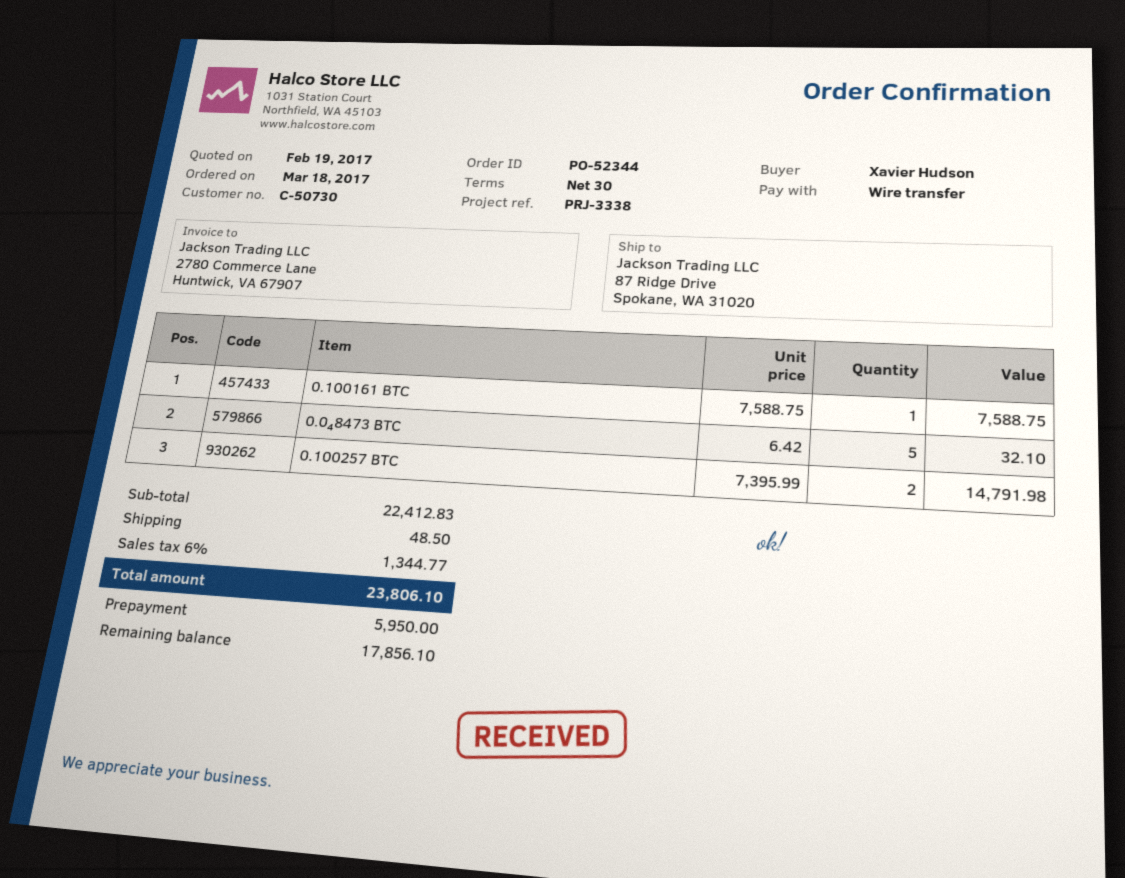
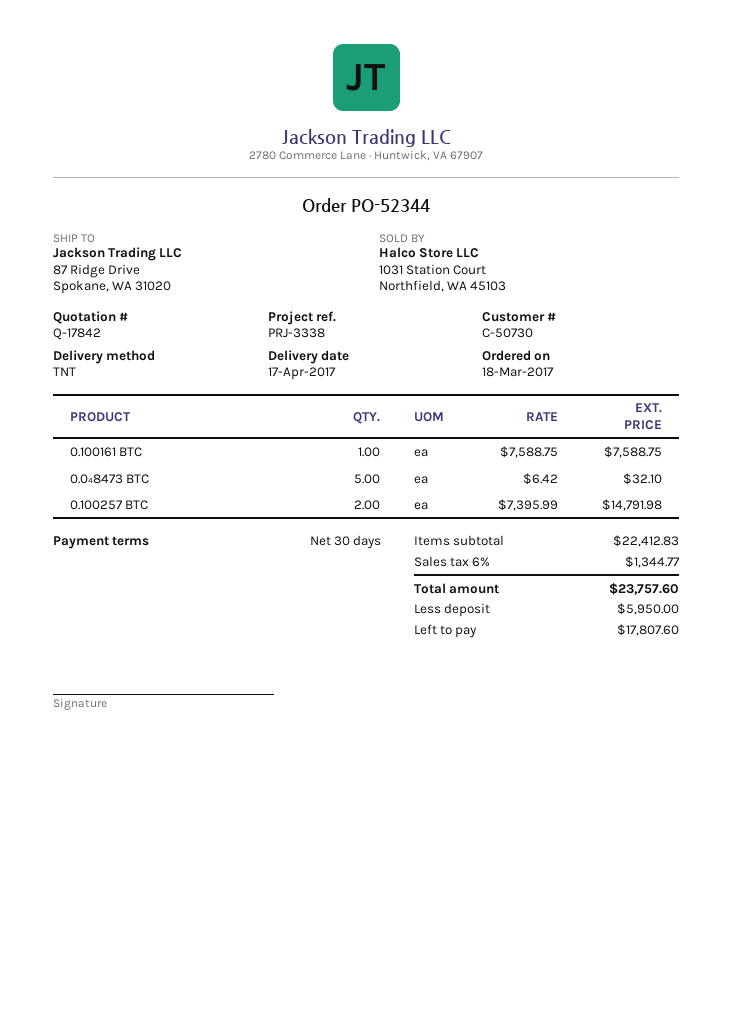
shipping: 48.50 -> none
total: 23806.10 -> 23757.60
balance: 17856.10 -> 17807.60

